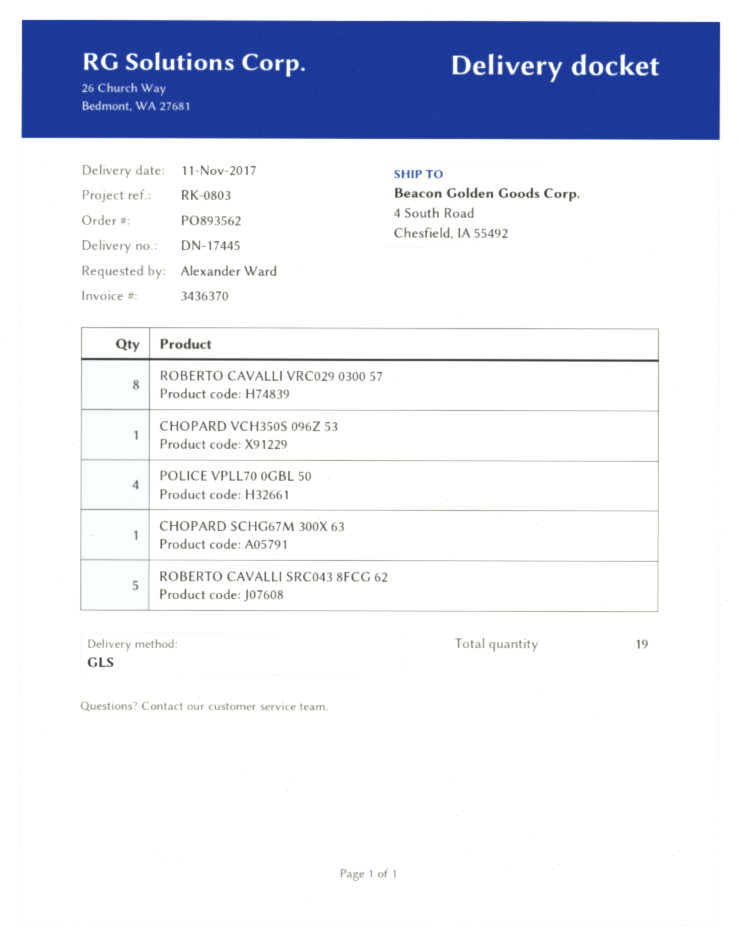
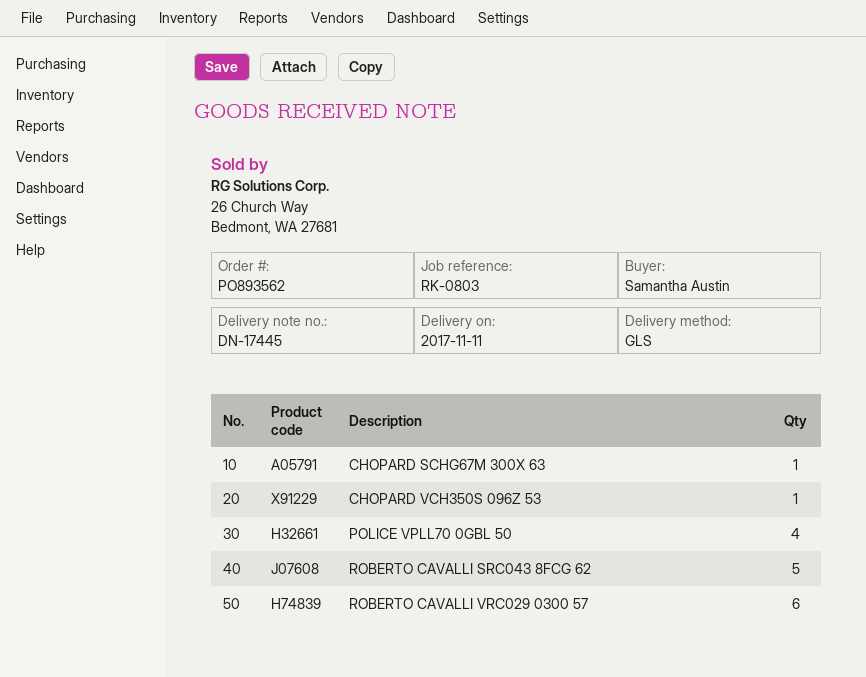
ordered by: Alexander Ward -> Samantha Austin
ROBERTO CAVALLI VRC029 0300 57: 8 -> 6

